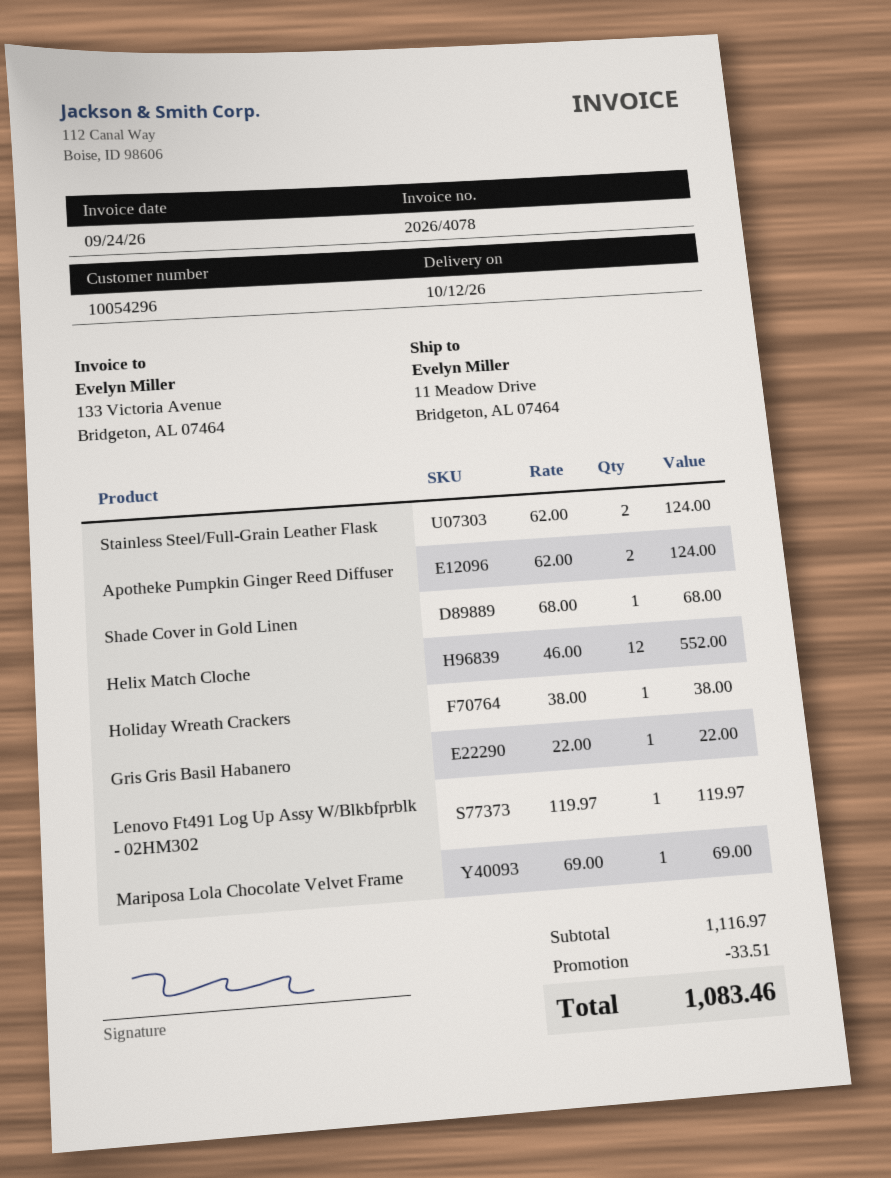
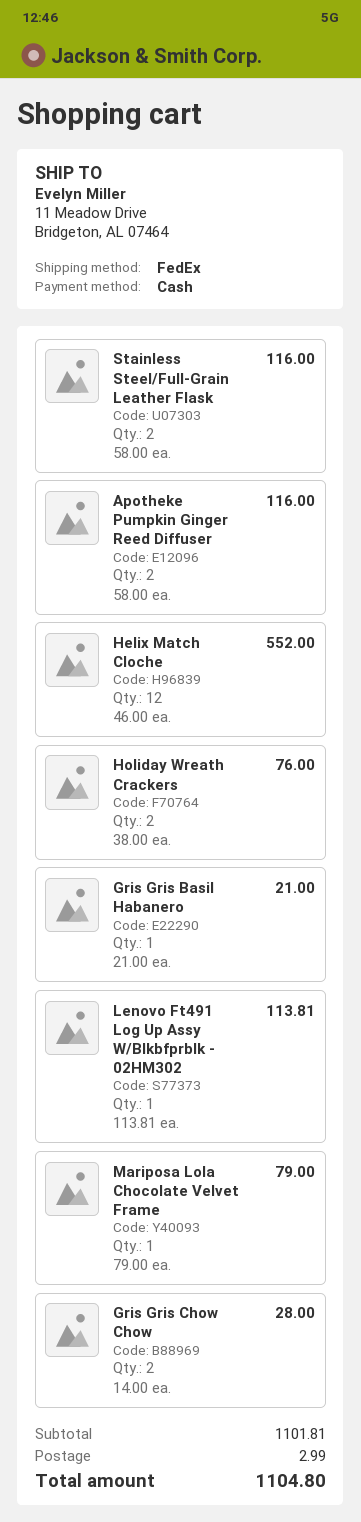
Stainless Steel/Full-Grain Leather Flask: 2 x 62.00 = 124.00 -> 2 x 58.00 = 116.00
Apotheke Pumpkin Ginger Reed Diffuser: 2 x 62.00 = 124.00 -> 2 x 58.00 = 116.00
Shade Cover in Gold Linen: 1 x 68.00 = 68.00 -> none
Holiday Wreath Crackers: 1 x 38.00 = 38.00 -> 2 x 38.00 = 76.00
Gris Gris Basil Habanero: 1 x 22.00 = 22.00 -> 1 x 21.00 = 21.00
Lenovo Ft491 Log Up Assy W/Blkbfprblk - 02HM302: 1 x 119.97 = 119.97 -> 1 x 113.81 = 113.81
Mariposa Lola Chocolate Velvet Frame: 1 x 69.00 = 69.00 -> 1 x 79.00 = 79.00
Gris Gris Chow Chow: none -> 2 x 14.00 = 28.00
subtotal: 1116.97 -> 1101.81
discount: 33.51 -> none
shipping: none -> 2.99
total: 1083.46 -> 1104.80

